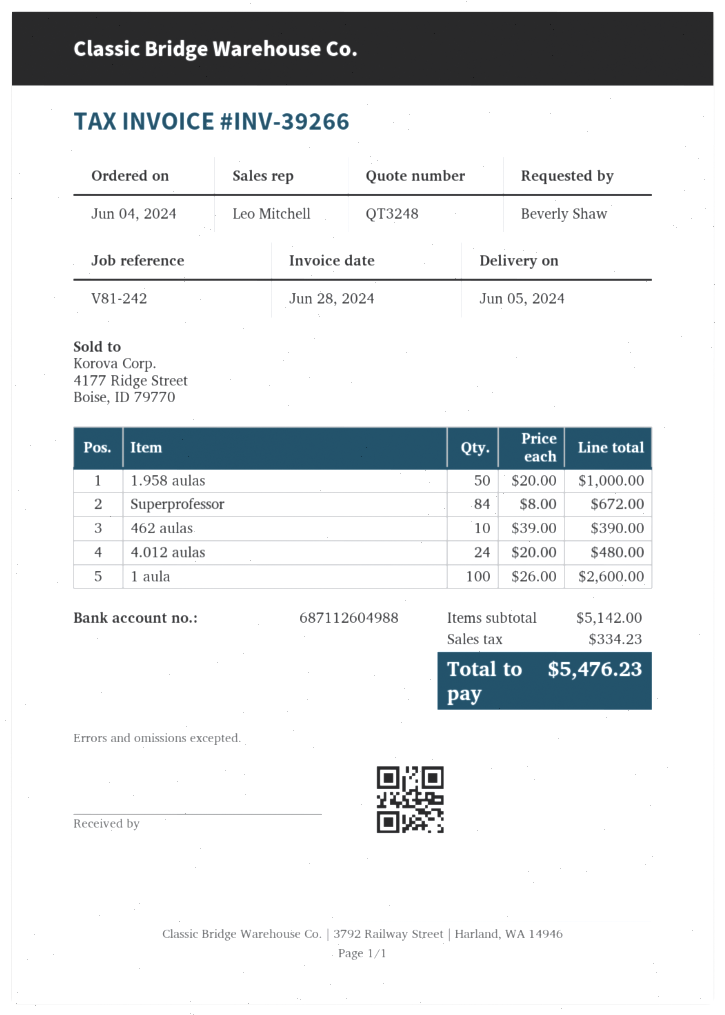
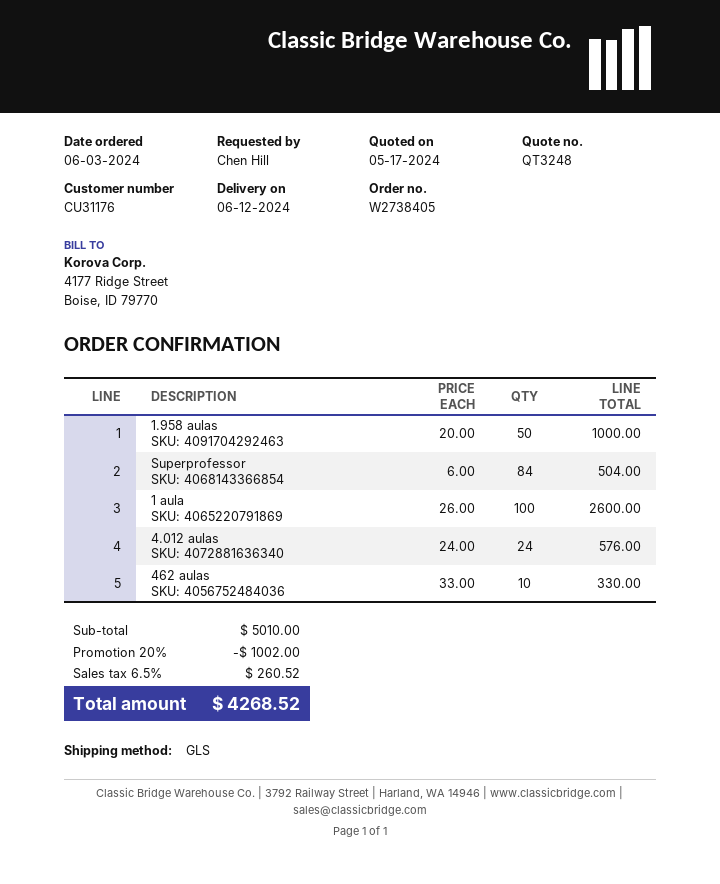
order date: 2024-06-04 -> 2024-06-03
delivery date: 2024-06-05 -> 2024-06-12
ordered by: Beverly Shaw -> Chen Hill
Superprofessor: 84 x 8.00 = 672.00 -> 84 x 6.00 = 504.00
462 aulas: 10 x 39.00 = 390.00 -> 10 x 33.00 = 330.00
4.012 aulas: 24 x 20.00 = 480.00 -> 24 x 24.00 = 576.00
subtotal: 5142.00 -> 5010.00
discount: none -> 20% = 1002.00
tax: 334.23 -> 260.52
total: 5476.23 -> 4268.52

